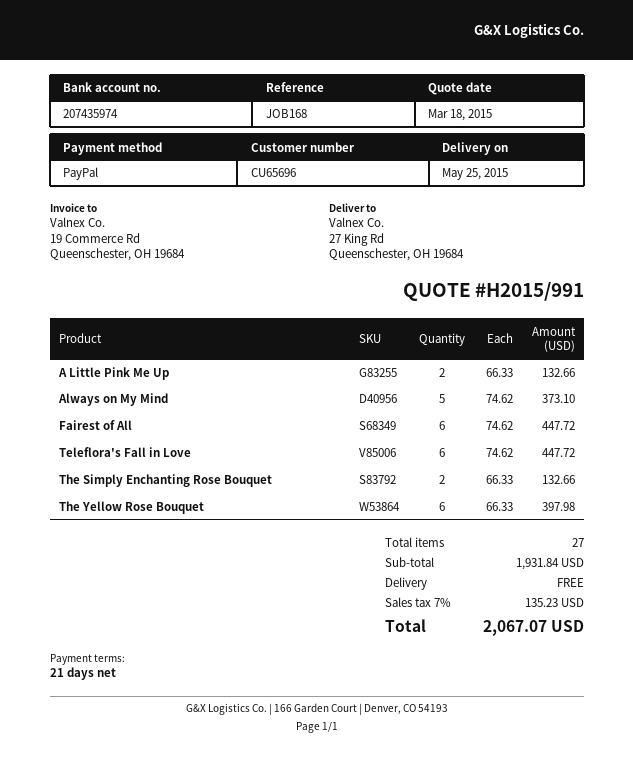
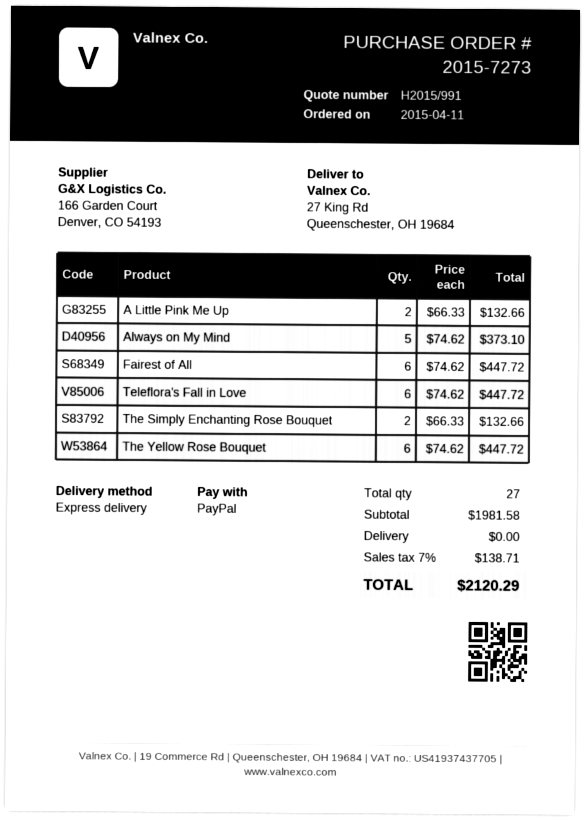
The Yellow Rose Bouquet: 6 x 66.33 = 397.98 -> 6 x 74.62 = 447.72
subtotal: 1931.84 -> 1981.58
tax: 7% = 135.23 -> 7% = 138.71
total: 2067.07 -> 2120.29

